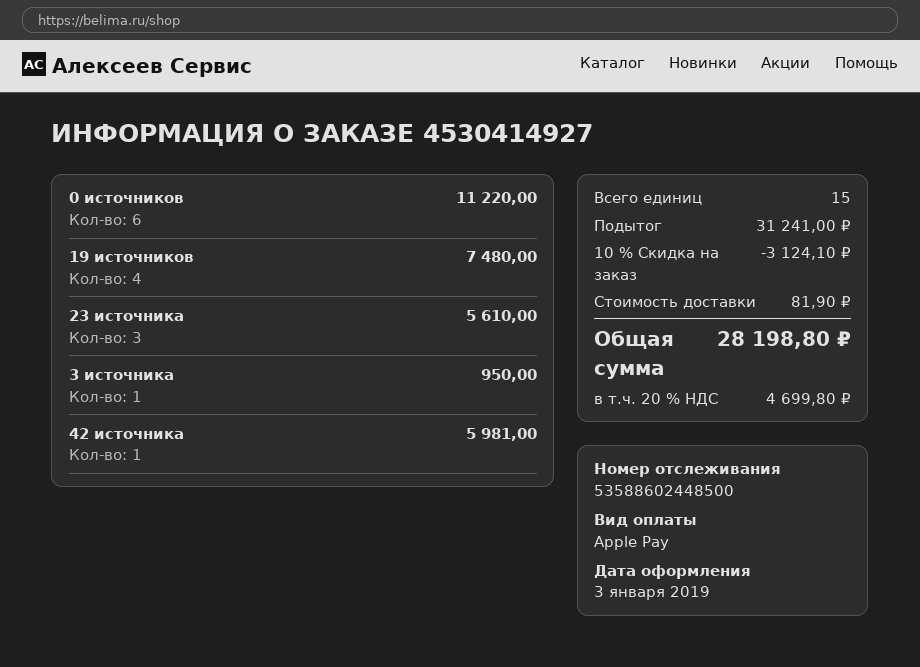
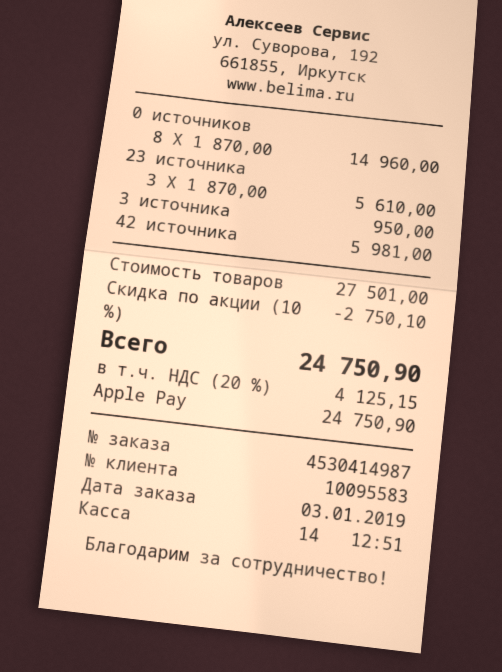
order number: 4530414927 -> 4530414987
0 источников: 6 for 11220.00 -> 8 for 14960.00
19 источников: 4 for 7480.00 -> none
subtotal: 31241.00 -> 27501.00
discount: 10% = 3124.10 -> 10% = 2750.10
shipping: 81.90 -> none
tax: 20% = 4699.80 -> 20% = 4125.15
total: 28198.80 -> 24750.90

